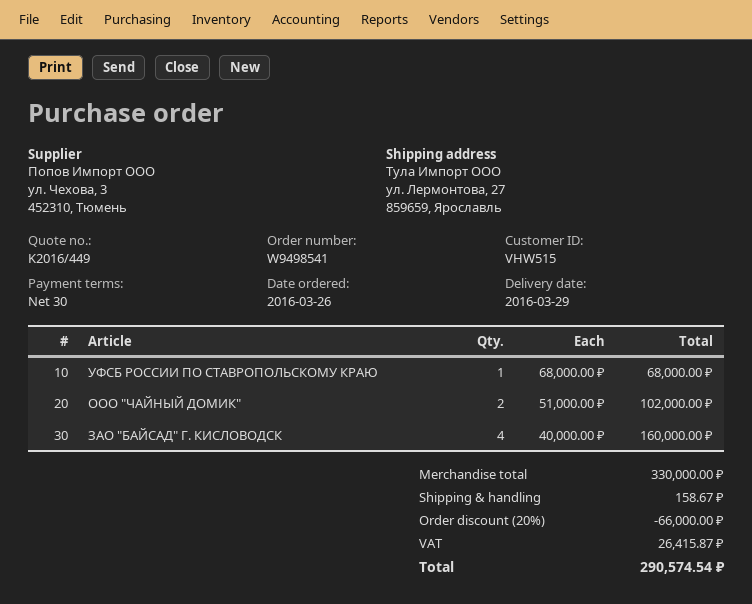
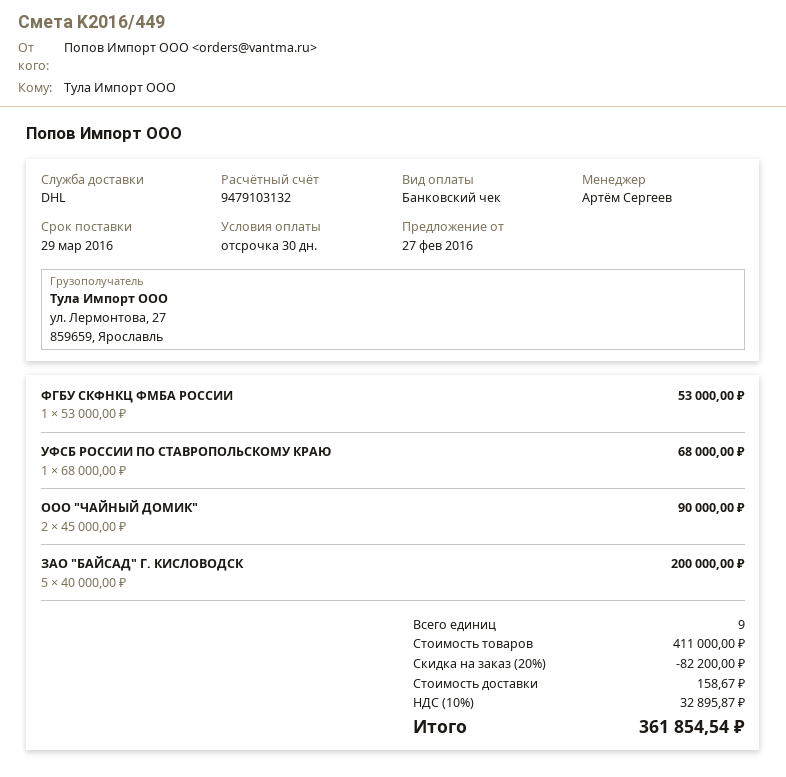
ООО "ЧАЙНЫЙ ДОМИК": 2 x 51000.00 = 102000.00 -> 2 x 45000.00 = 90000.00
ЗАО "БАЙСАД" Г. КИСЛОВОДСК: 4 x 40000.00 = 160000.00 -> 5 x 40000.00 = 200000.00
ФГБУ СКФНКЦ ФМБА РОССИИ: none -> 1 x 53000.00 = 53000.00
subtotal: 330000.00 -> 411000.00
discount: 20% = 66000.00 -> 20% = 82200.00
tax: 26415.87 -> 32895.87
total: 290574.54 -> 361854.54

